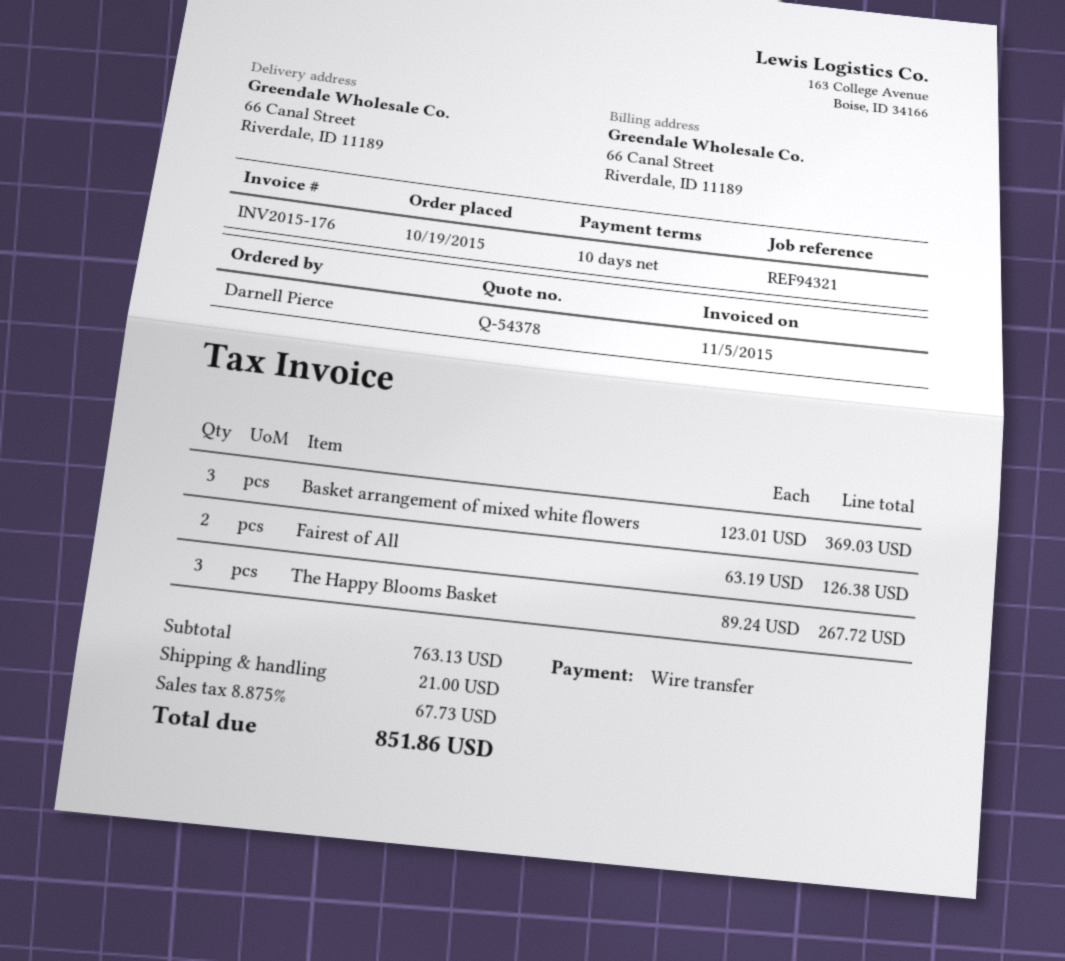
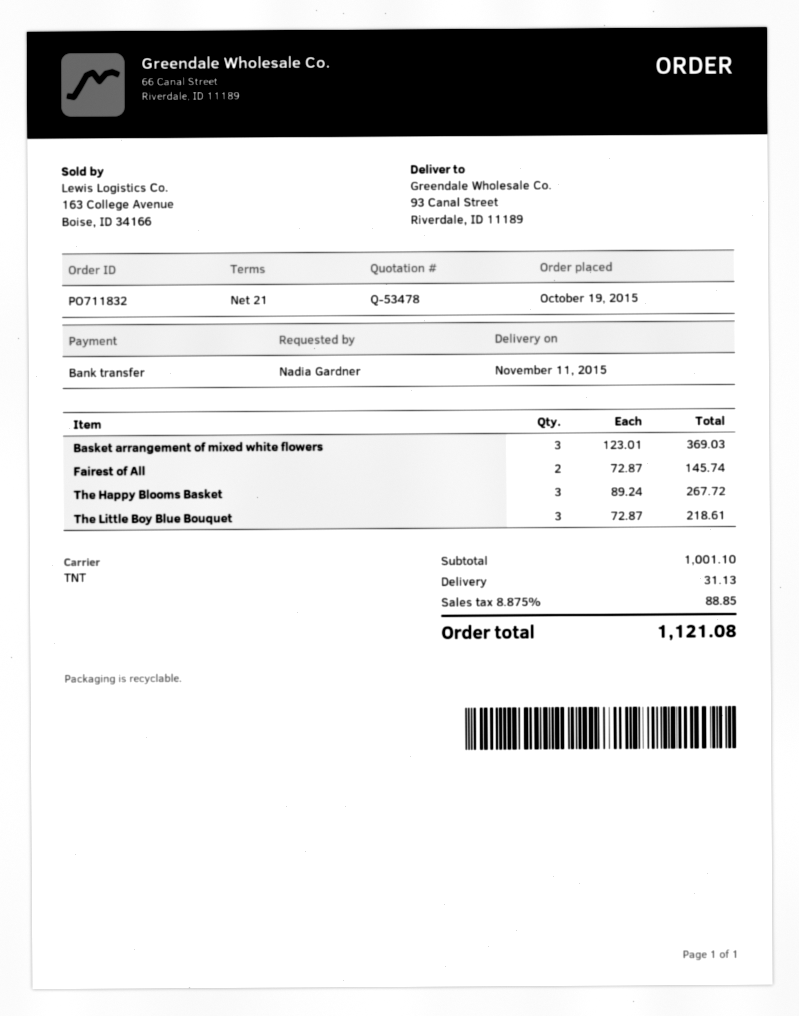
quote number: Q-54378 -> Q-53478
payment terms: 10 days -> 21 days
ordered by: Darnell Pierce -> Nadia Gardner
ship to: 66 Canal Street, Riverdale, ID 11189 -> 93 Canal Street, Riverdale, ID 11189
Fairest of All: 2 x 63.19 = 126.38 -> 2 x 72.87 = 145.74
The Little Boy Blue Bouquet: none -> 3 x 72.87 = 218.61
subtotal: 763.13 -> 1001.10
shipping: 21.00 -> 31.13
tax: 8.875% = 67.73 -> 8.875% = 88.85
total: 851.86 -> 1121.08

